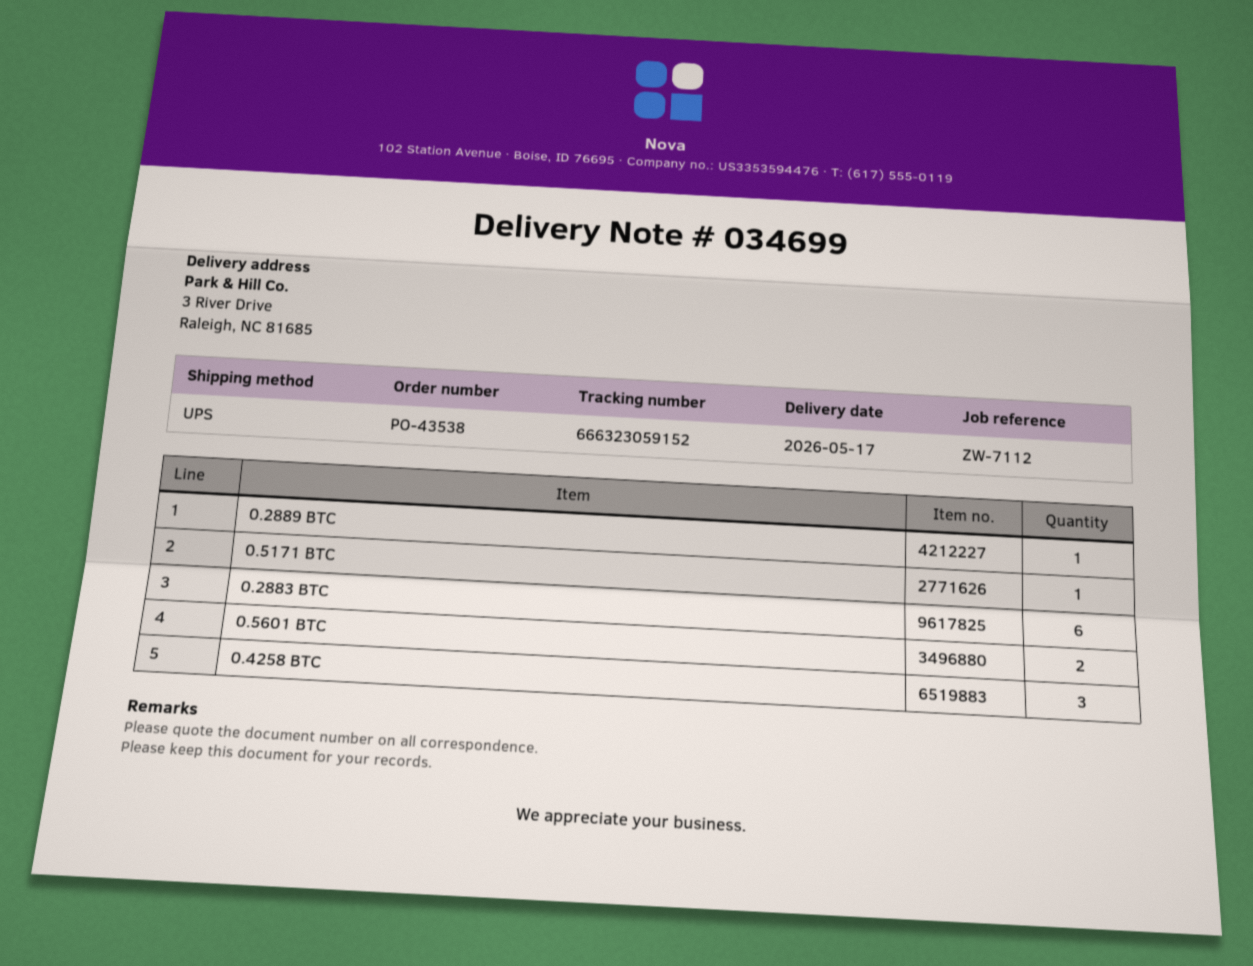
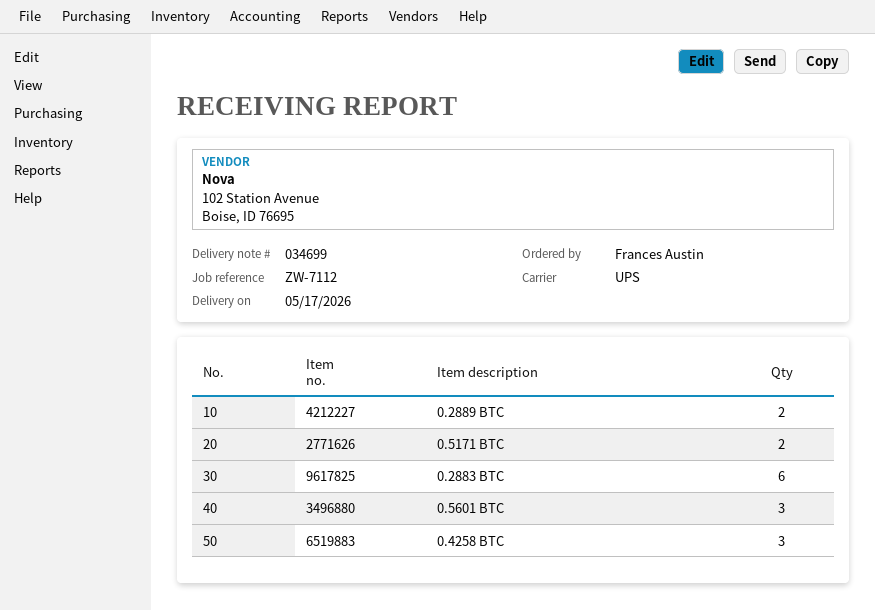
0.2889 BTC: 1 -> 2
0.5171 BTC: 1 -> 2
0.5601 BTC: 2 -> 3

